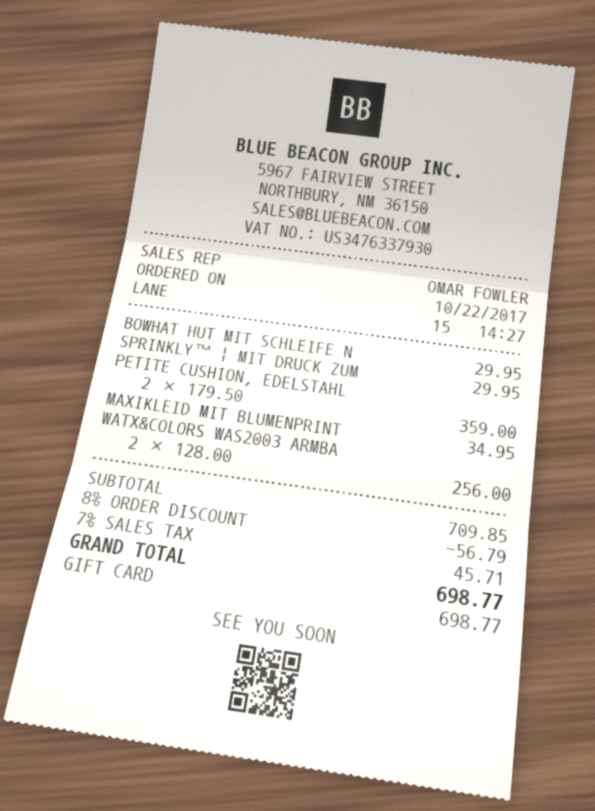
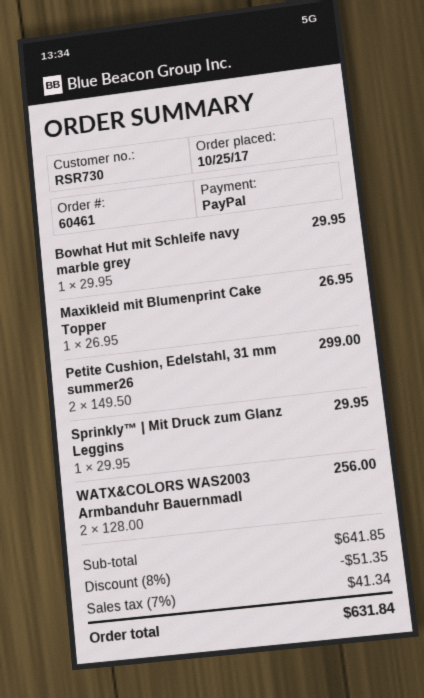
order date: 2017-10-22 -> 2017-10-25
payment method: gift card -> PayPal
PETITE CUSHION, EDELSTAHL: 2 x 179.50 = 359.00 -> 2 x 149.50 = 299.00
MAXIKLEID MIT BLUMENPRINT: 1 x 34.95 = 34.95 -> 1 x 26.95 = 26.95
subtotal: 709.85 -> 641.85
discount: 8% = 56.79 -> 8% = 51.35
tax: 7% = 45.71 -> 7% = 41.34
total: 698.77 -> 631.84

